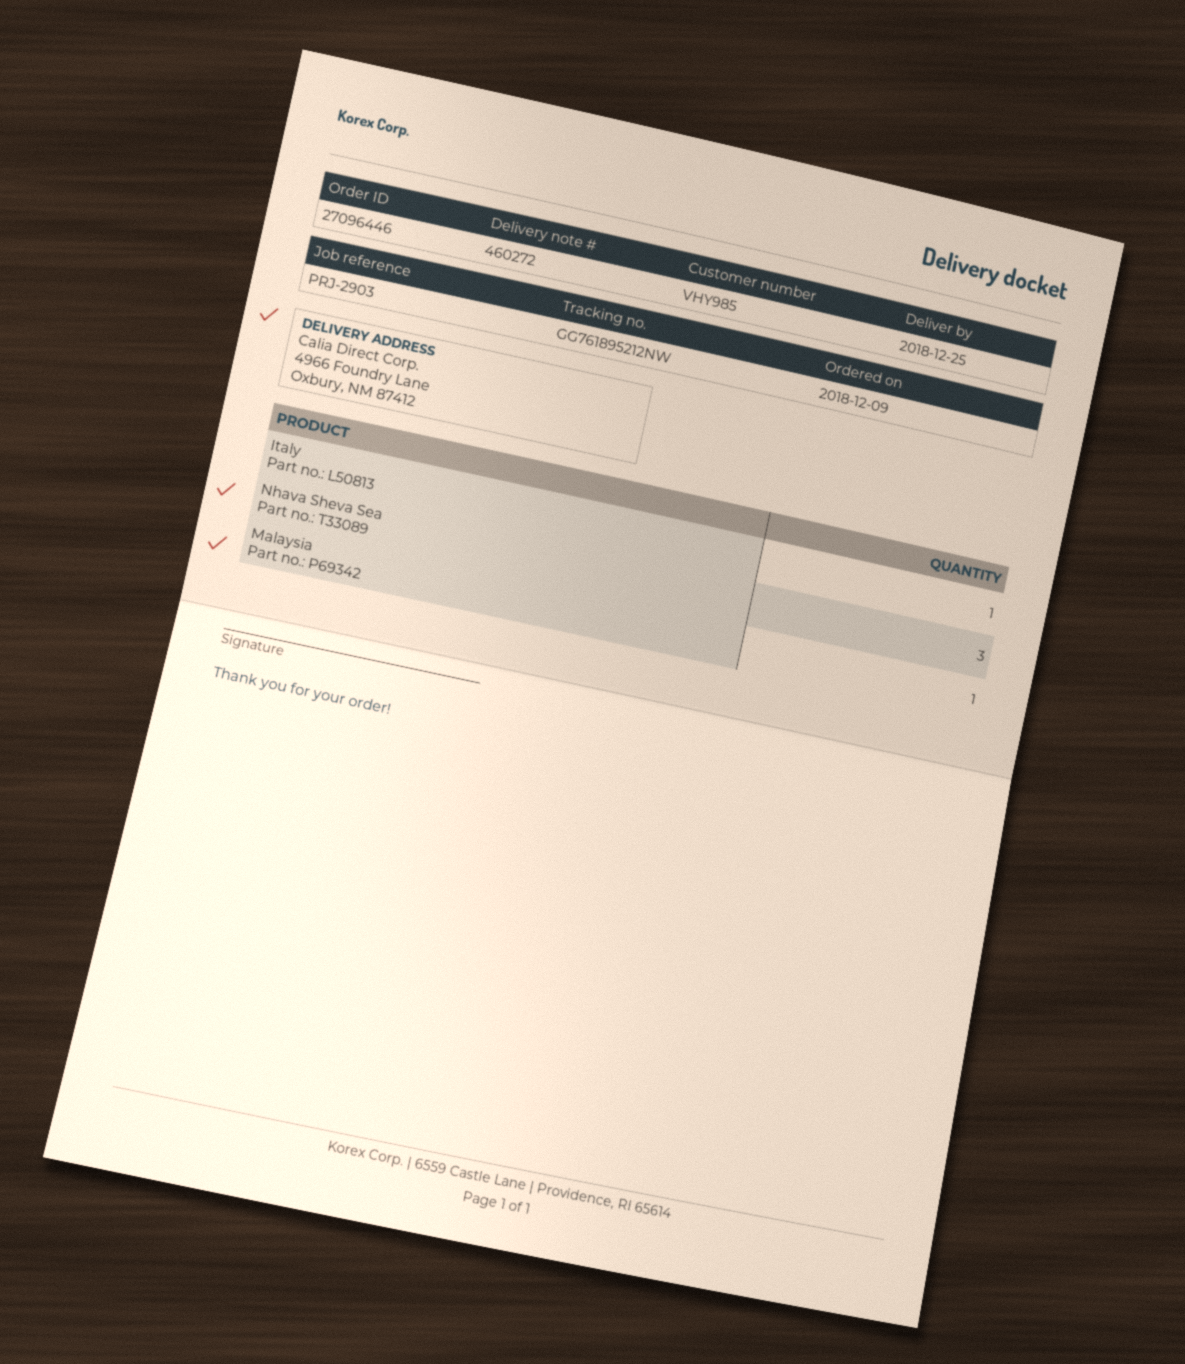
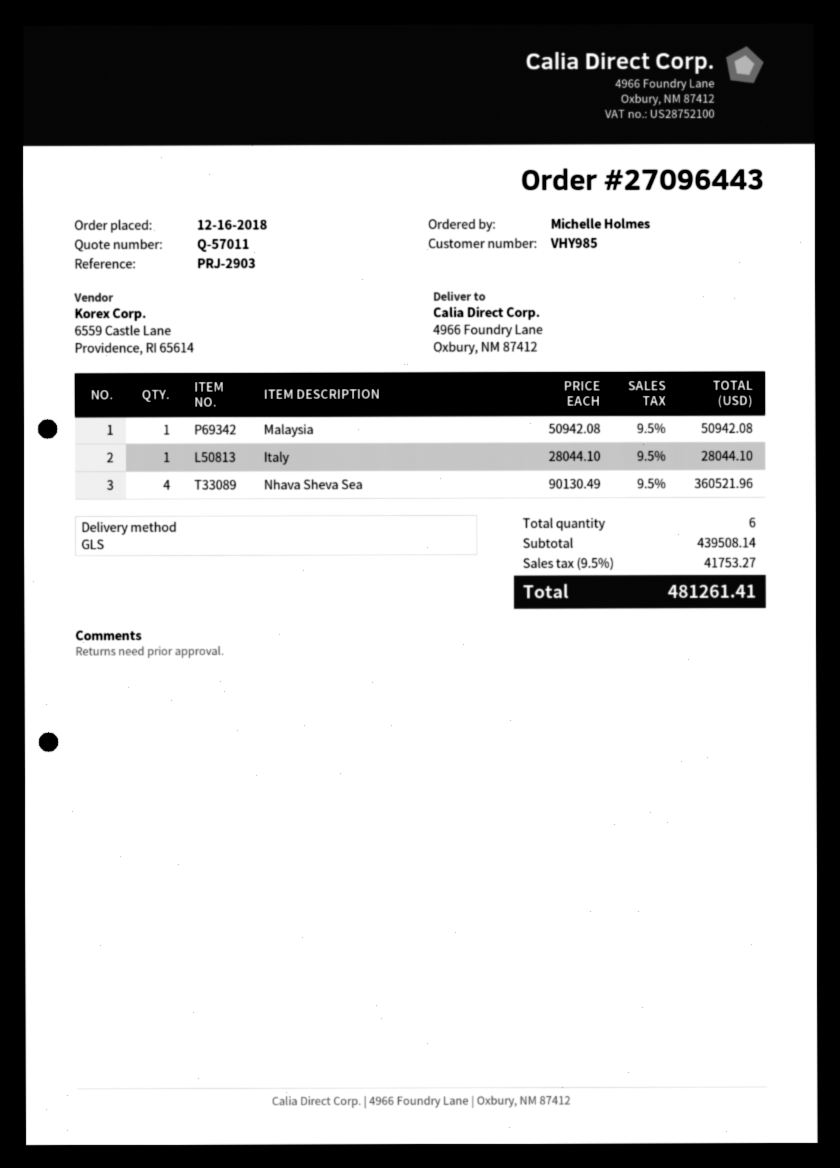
order number: 27096446 -> 27096443
order date: 2018-12-09 -> 2018-12-16
Nhava Sheva Sea: 3 -> 4

